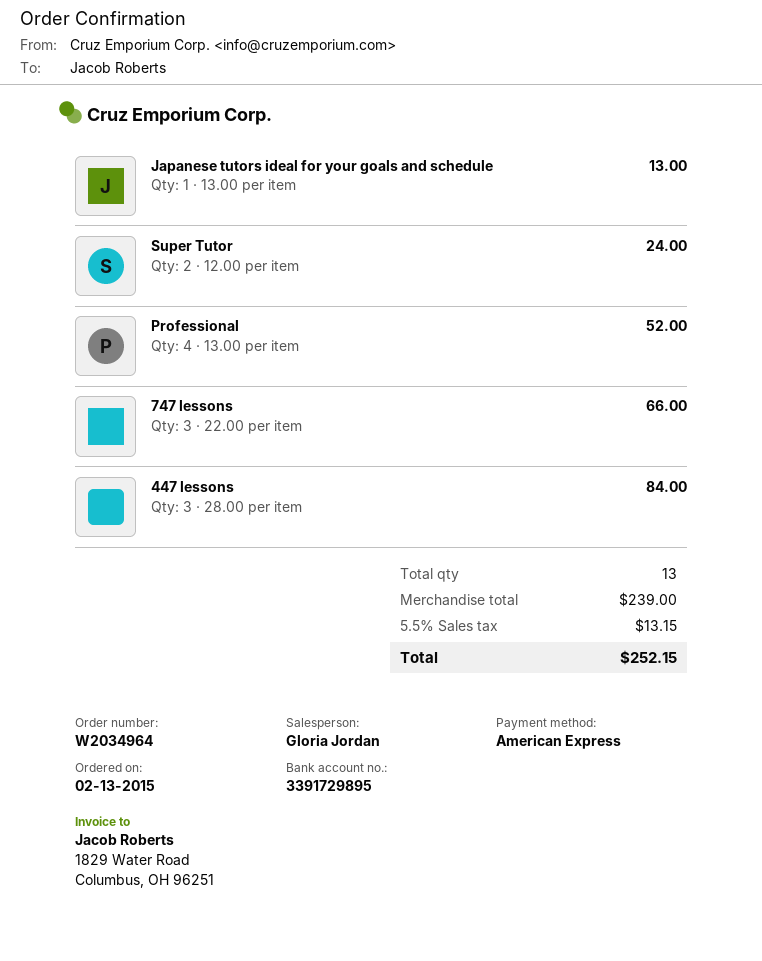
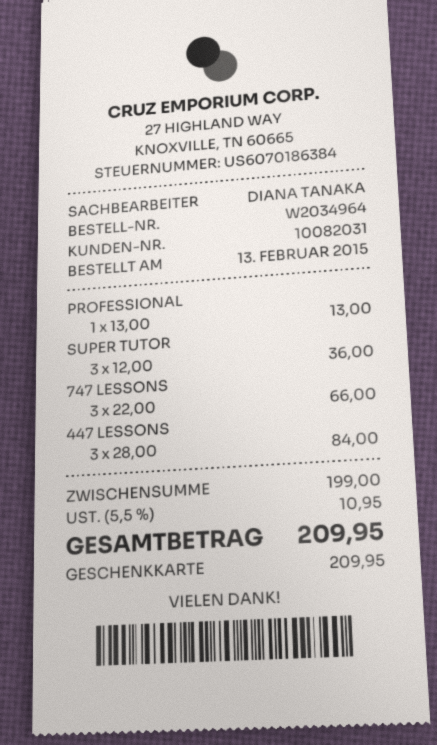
sales rep: Gloria Jordan -> DIANA TANAKA
payment method: American Express -> gift card
Japanese tutors ideal for your goals and schedule: 1 x 13.00 = 13.00 -> none
Super Tutor: 2 x 12.00 = 24.00 -> 3 x 12.00 = 36.00
Professional: 4 x 13.00 = 52.00 -> 1 x 13.00 = 13.00
subtotal: 239.00 -> 199.00
tax: 5.5% = 13.15 -> 5.5% = 10.95
total: 252.15 -> 209.95

